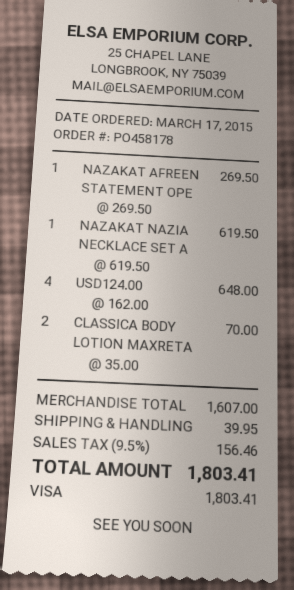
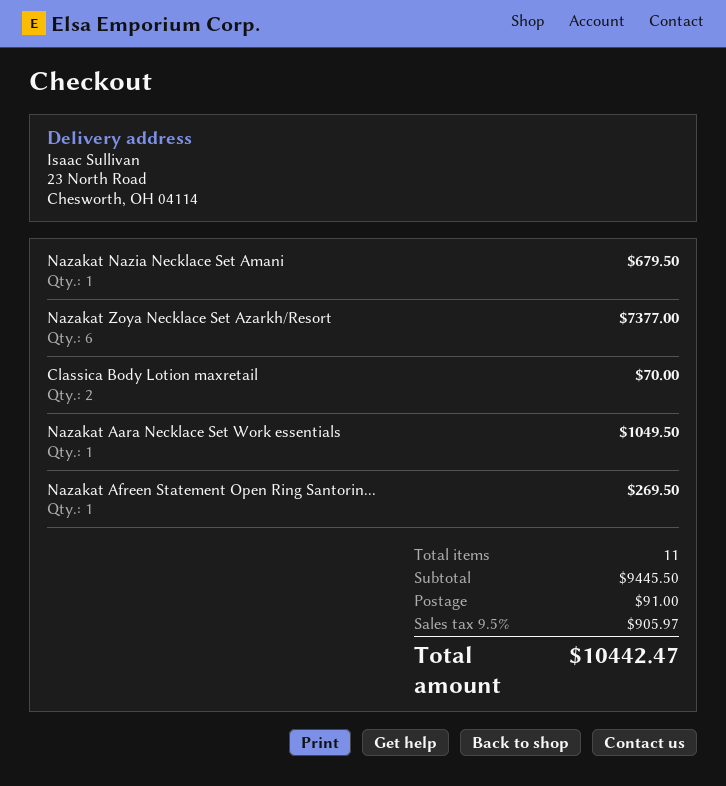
NAZAKAT NAZIA NECKLACE SET A: 1 for 619.50 -> 1 for 679.50
USD124.00: 4 for 648.00 -> none
Nazakat Zoya Necklace Set Azarkh/Resort: none -> 6 for 7377.00
Nazakat Aara Necklace Set Work essentials: none -> 1 for 1049.50
subtotal: 1607.00 -> 9445.50
shipping: 39.95 -> 91.00
tax: 9.5% = 156.46 -> 9.5% = 905.97
total: 1803.41 -> 10442.47

